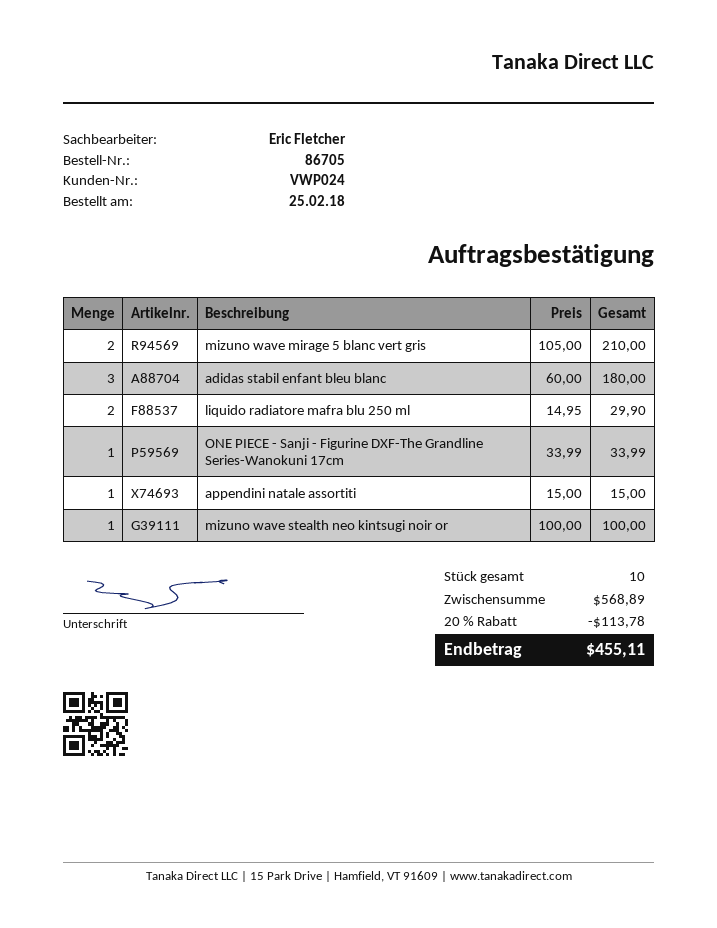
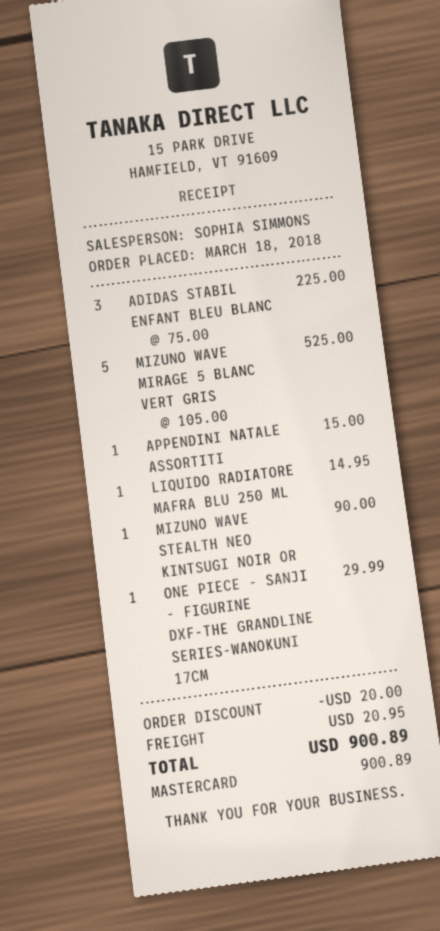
order date: 2018-02-25 -> 2018-03-18
sales rep: Eric Fletcher -> SOPHIA SIMMONS
mizuno wave mirage 5 blanc vert gris: 2 x 105.00 = 210.00 -> 5 x 105.00 = 525.00
adidas stabil enfant bleu blanc: 3 x 60.00 = 180.00 -> 3 x 75.00 = 225.00
liquido radiatore mafra blu 250 ml: 2 x 14.95 = 29.90 -> 1 x 14.95 = 14.95
ONE PIECE - Sanji - Figurine DXF-The Grandline Series-Wanokuni 17cm: 1 x 33.99 = 33.99 -> 1 x 29.99 = 29.99
mizuno wave stealth neo kintsugi noir or: 1 x 100.00 = 100.00 -> 1 x 90.00 = 90.00
discount: 113.78 -> 20.00
shipping: none -> 20.95
total: 455.11 -> 900.89

